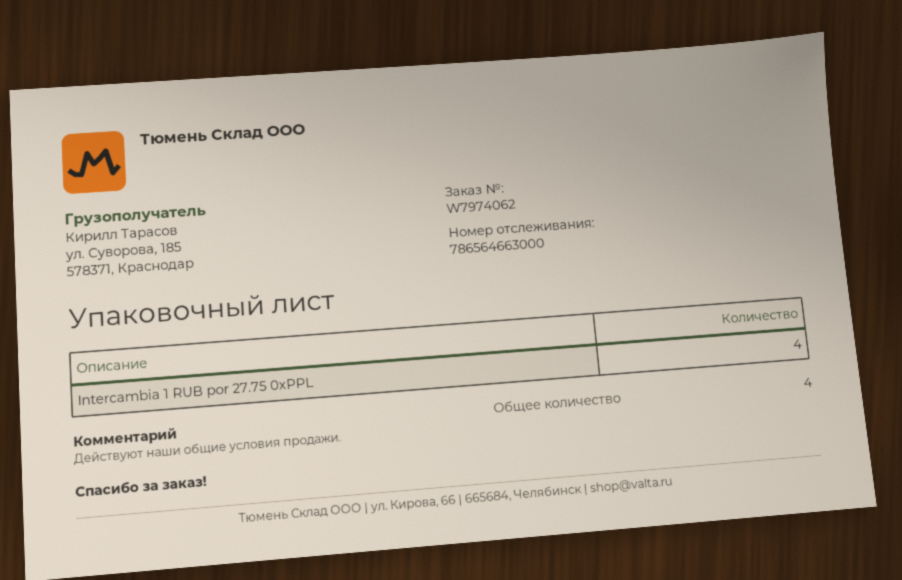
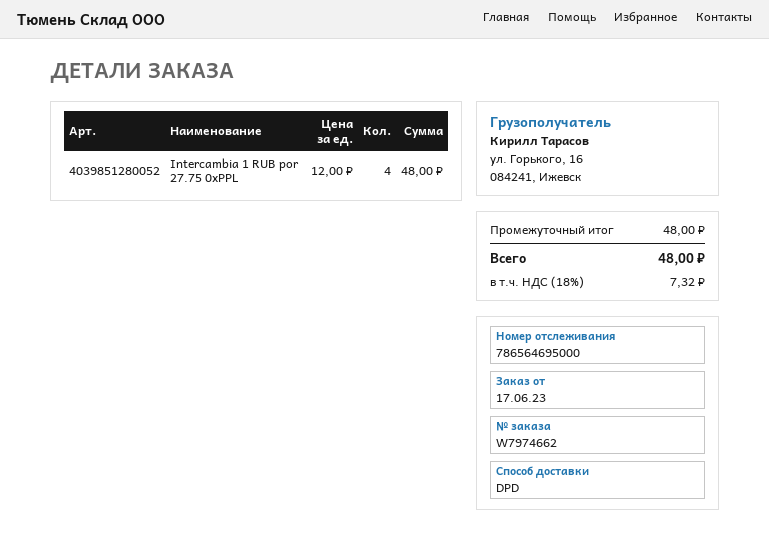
order number: W7974062 -> W7974662
tracking number: 786564663000 -> 786564695000
ship to: ул. Суворова, 185, 578371, Краснодар -> ул. Горького, 16, 084241, Ижевск

